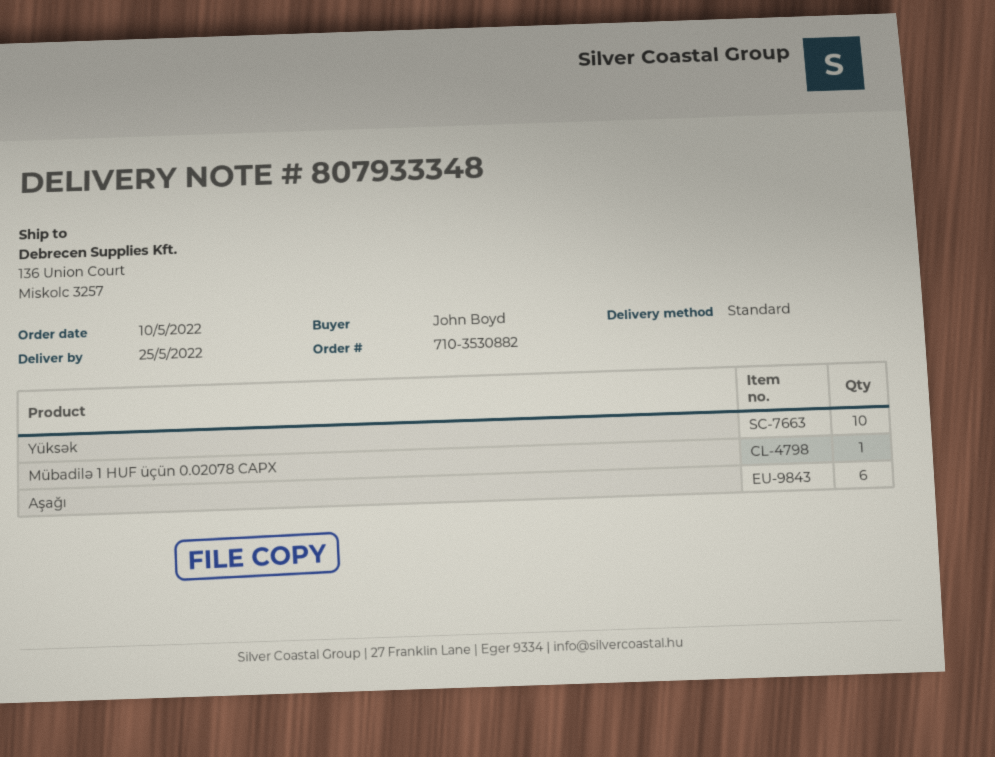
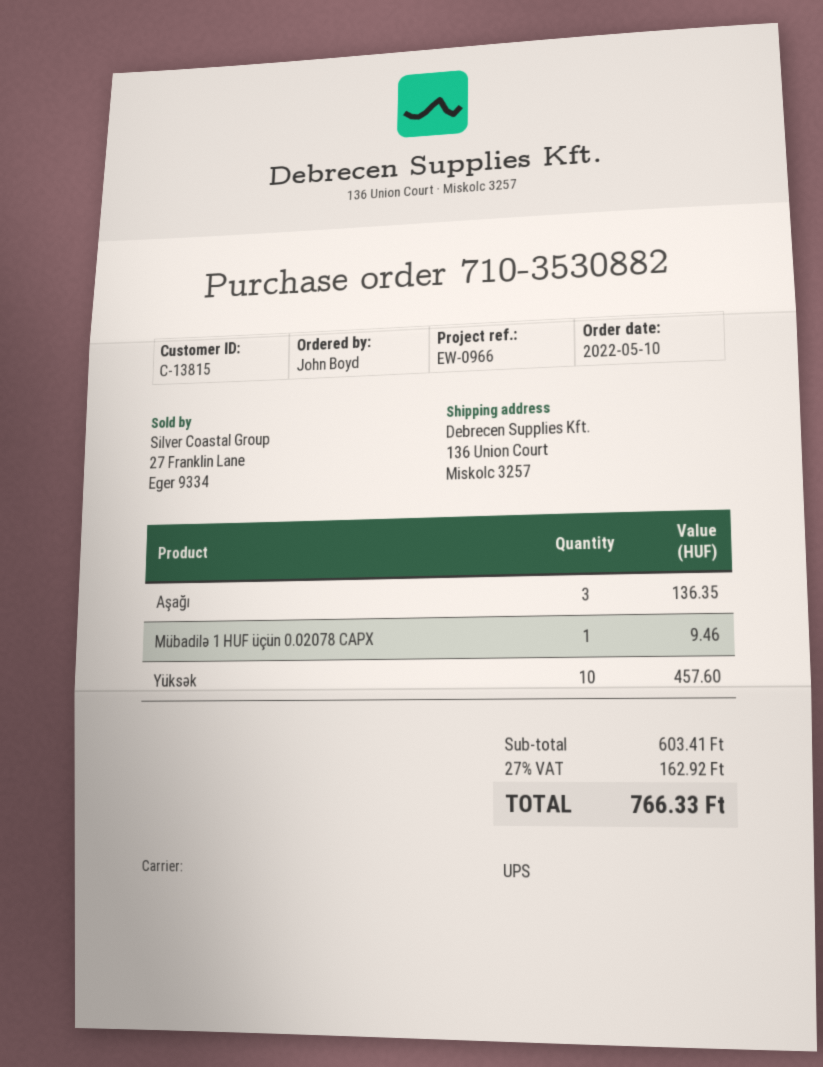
shipping method: standard -> UPS
Aşağı: 6 -> 3

